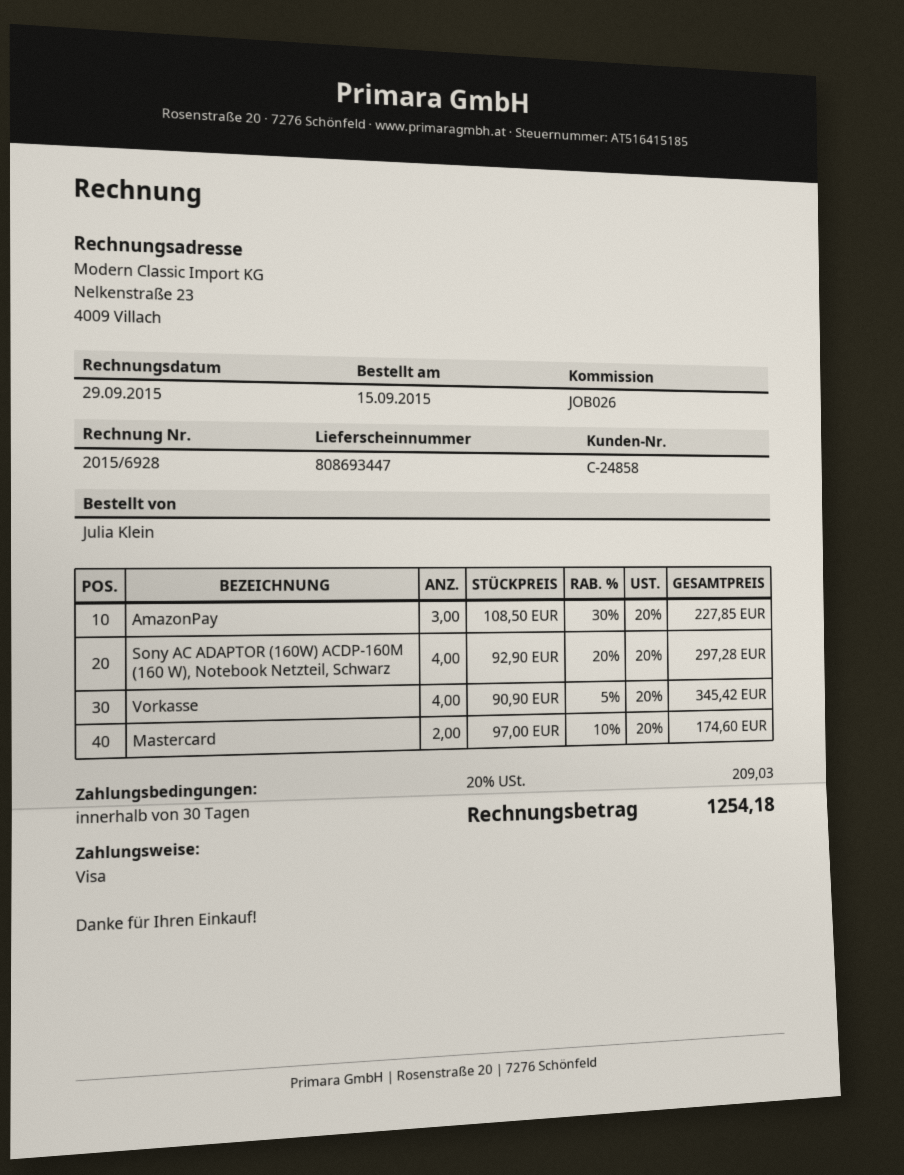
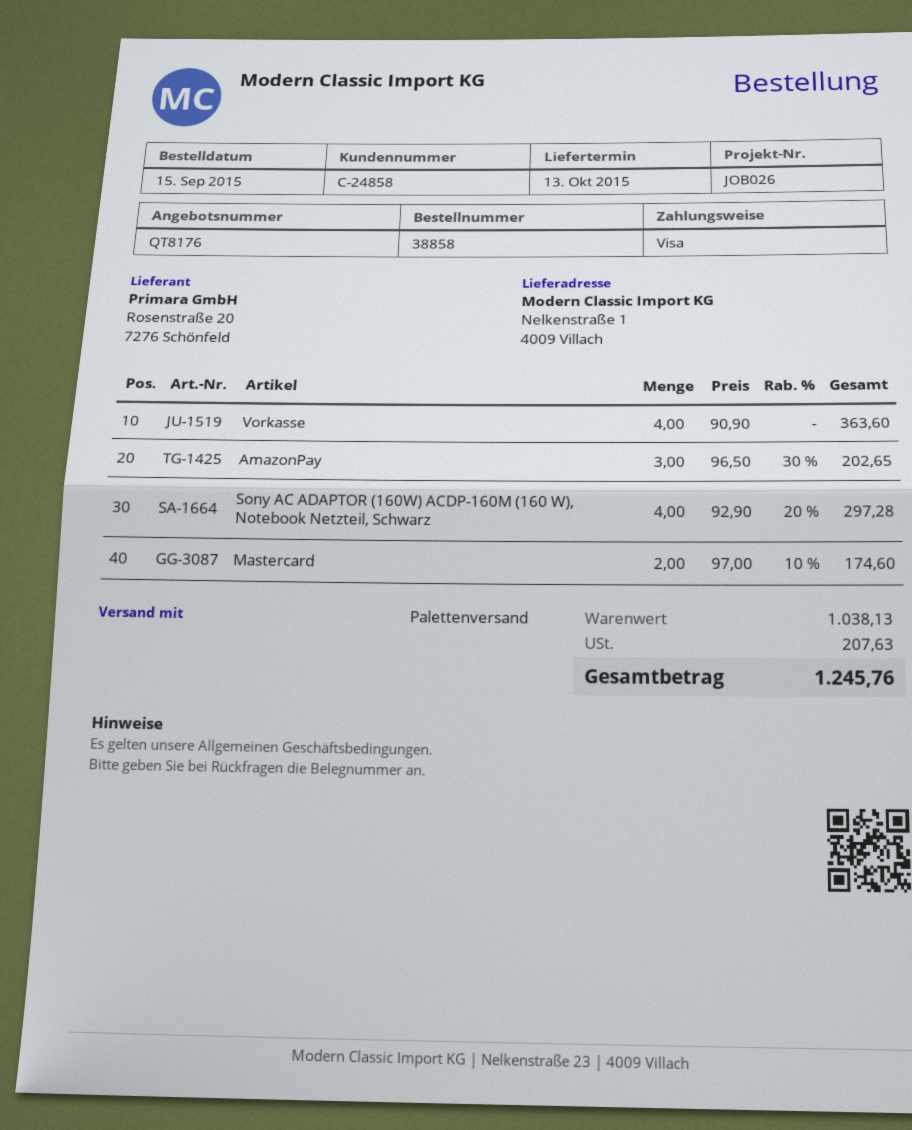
AmazonPay: 3 x 108.50 - 30% = 227.85 -> 3 x 96.50 - 30% = 202.65
Vorkasse: 4 x 90.90 - 5% = 345.42 -> 4 x 90.90 = 363.60
tax: 209.03 -> 207.63
total: 1254.18 -> 1245.76

